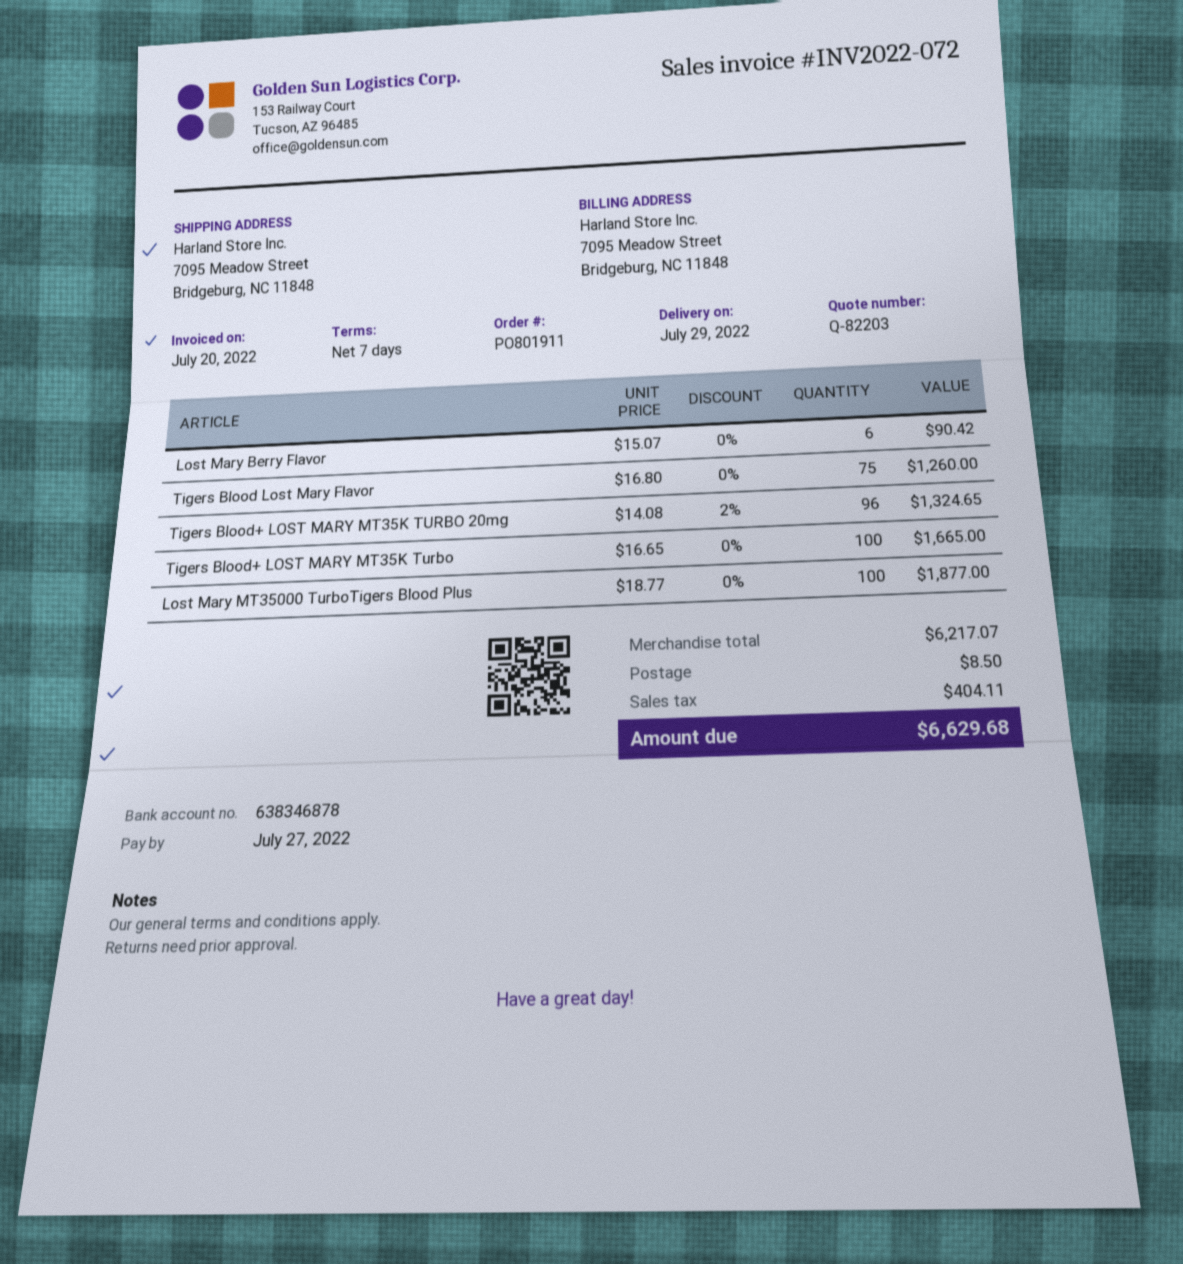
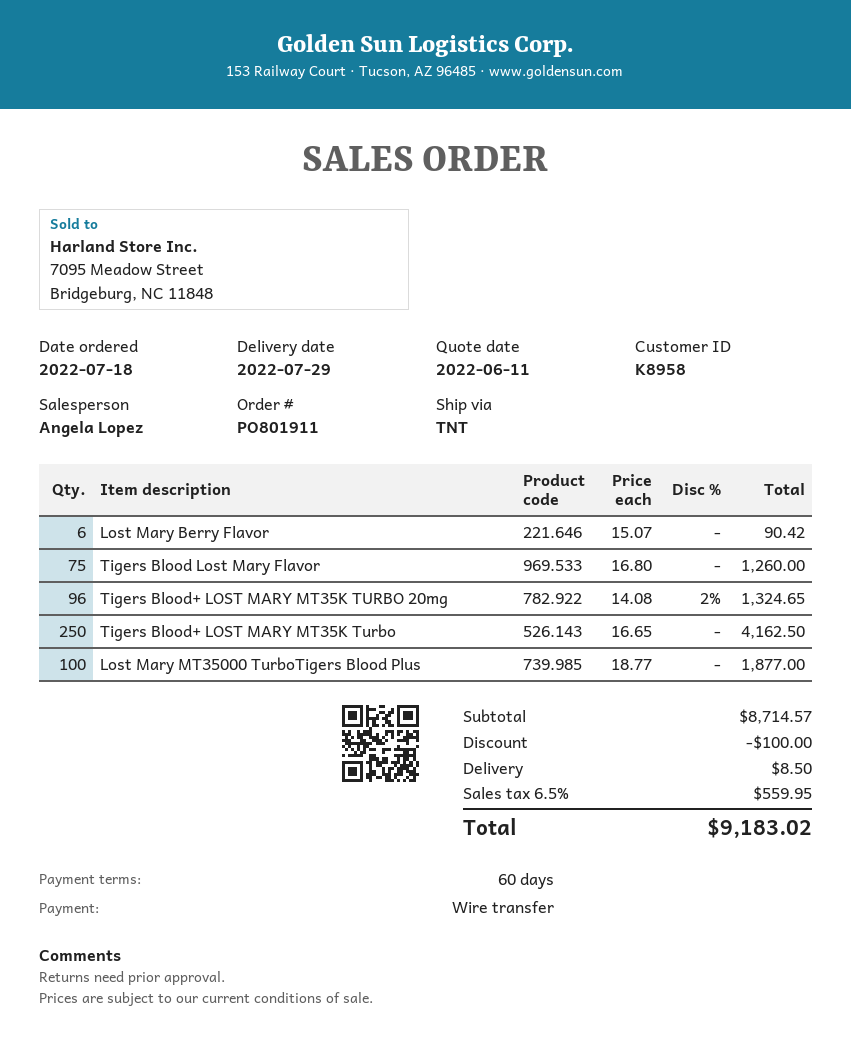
payment terms: 7 days -> 60 days
Tigers Blood+ LOST MARY MT35K Turbo: 100 x 16.65 = 1665.00 -> 250 x 16.65 = 4162.50
subtotal: 6217.07 -> 8714.57
discount: none -> 100.00
tax: 404.11 -> 559.95
total: 6629.68 -> 9183.02

